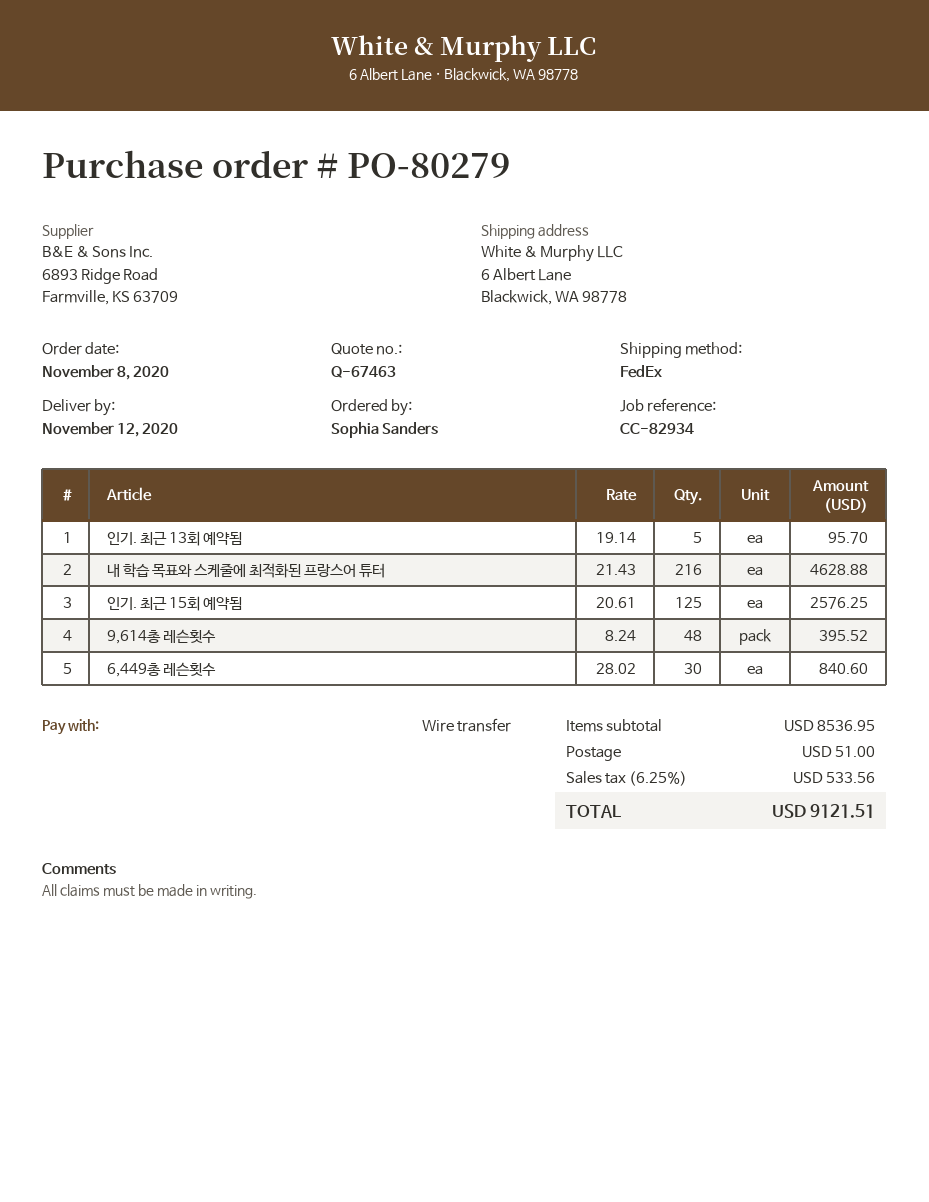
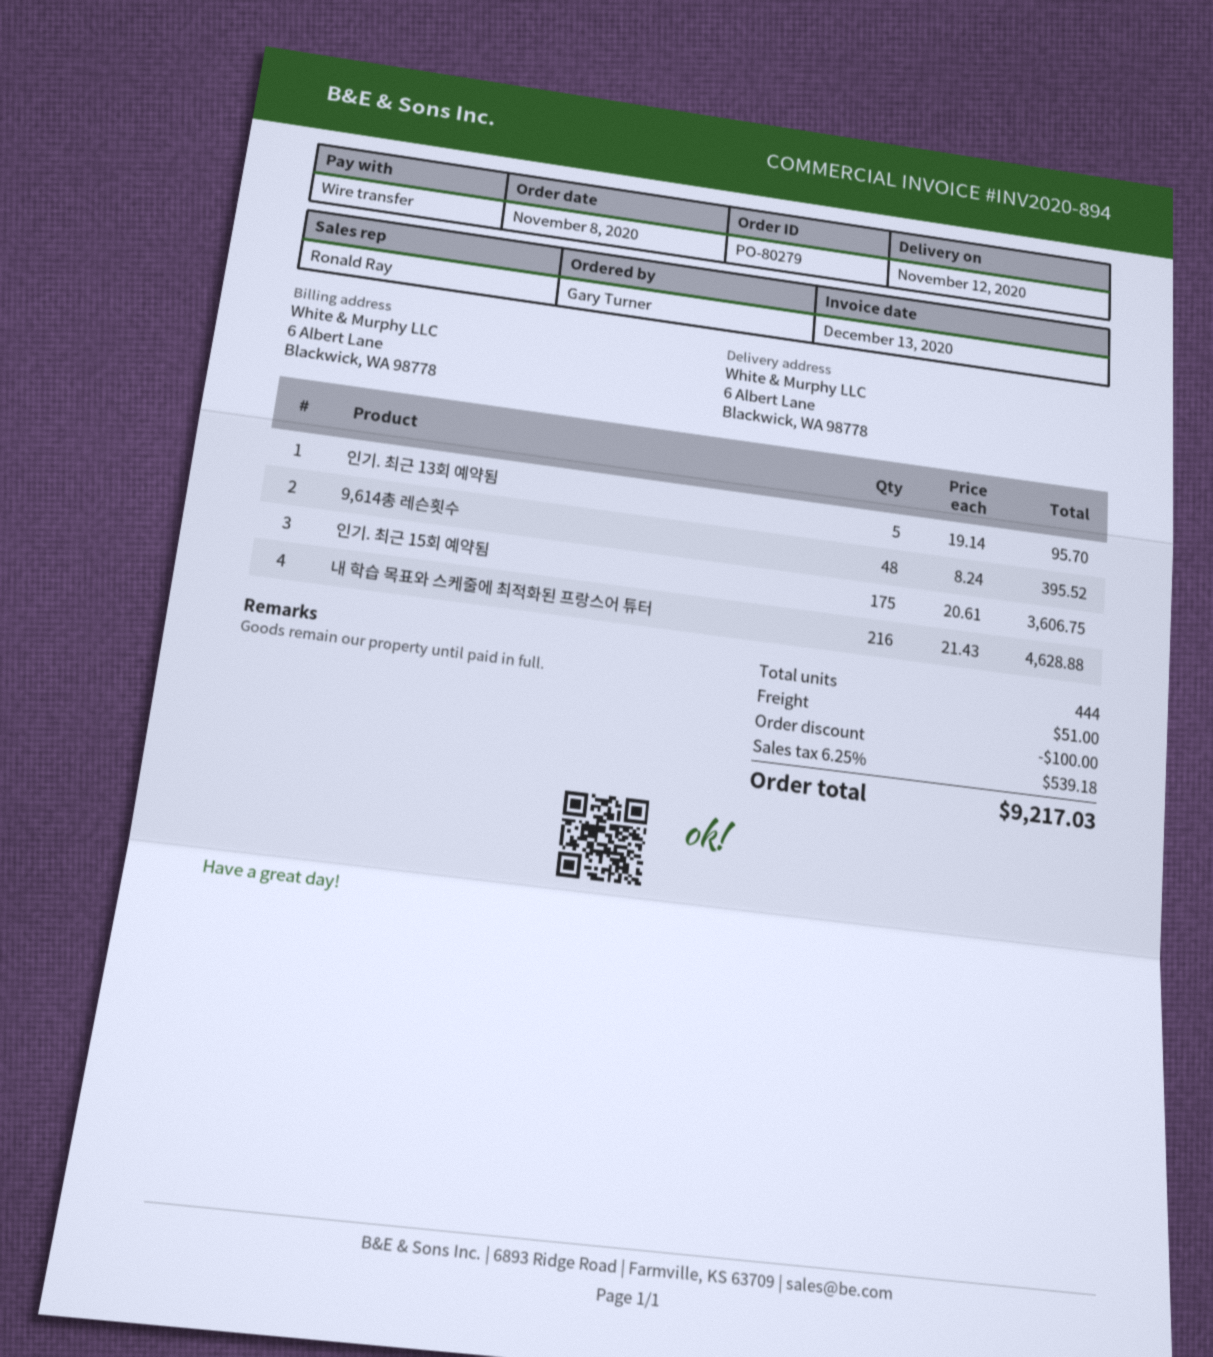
ordered by: Sophia Sanders -> Gary Turner
인기. 최근 15회 예약됨: 125 x 20.61 = 2576.25 -> 175 x 20.61 = 3606.75
6,449총 레슨횟수: 30 x 28.02 = 840.60 -> none
discount: none -> 100.00
tax: 6.25% = 533.56 -> 6.25% = 539.18
total: 9121.51 -> 9217.03

